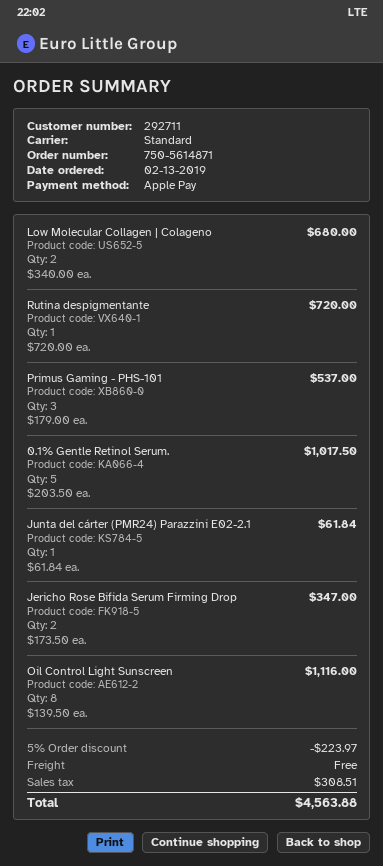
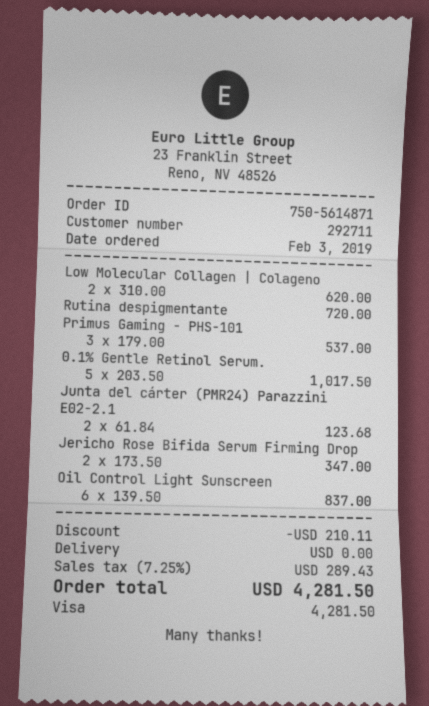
order date: 2019-02-13 -> 2019-02-03
payment method: Apple Pay -> Visa
Low Molecular Collagen | Colageno: 2 x 340.00 = 680.00 -> 2 x 310.00 = 620.00
Junta del cárter (PMR24) Parazzini E02-2.1: 1 x 61.84 = 61.84 -> 2 x 61.84 = 123.68
Oil Control Light Sunscreen: 8 x 139.50 = 1116.00 -> 6 x 139.50 = 837.00
discount: 223.97 -> 210.11
tax: 308.51 -> 289.43
total: 4563.88 -> 4281.50

